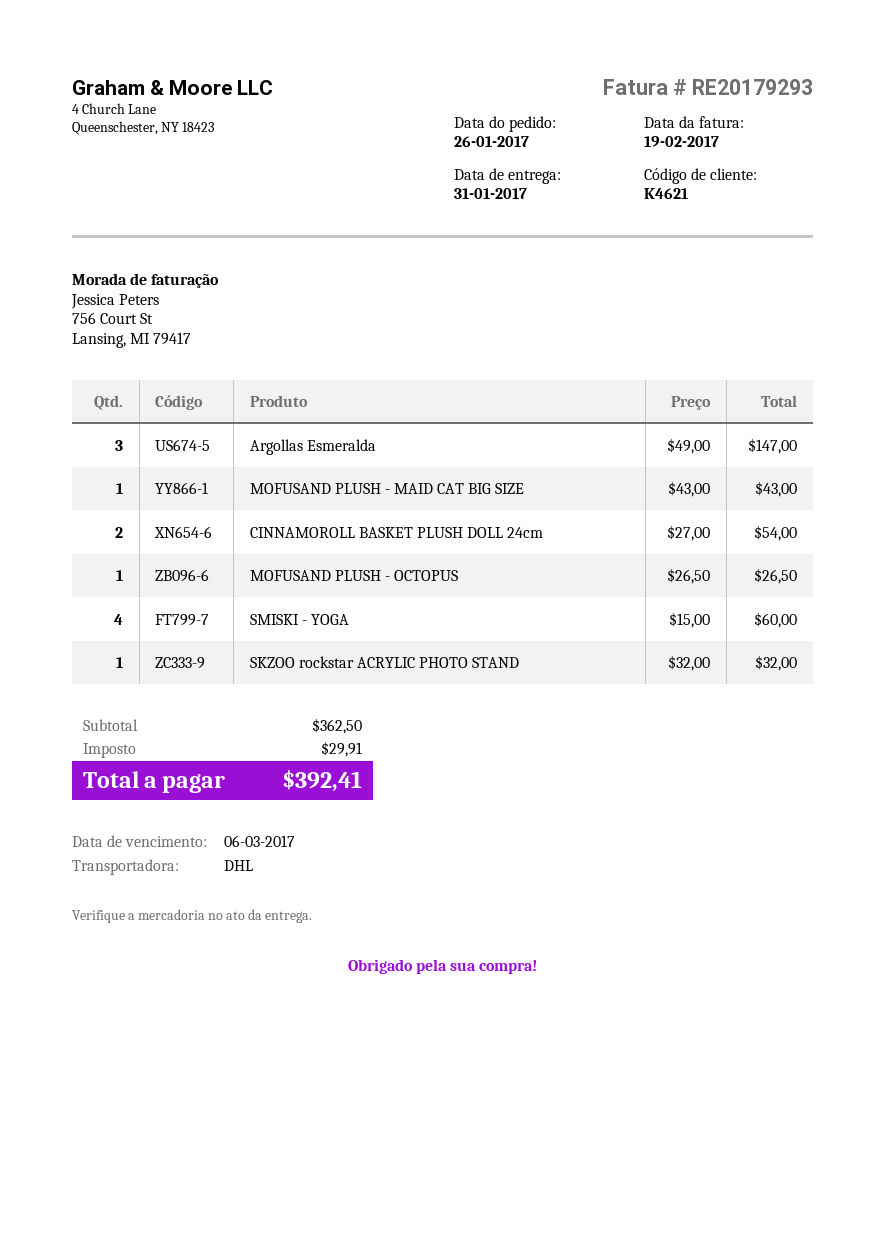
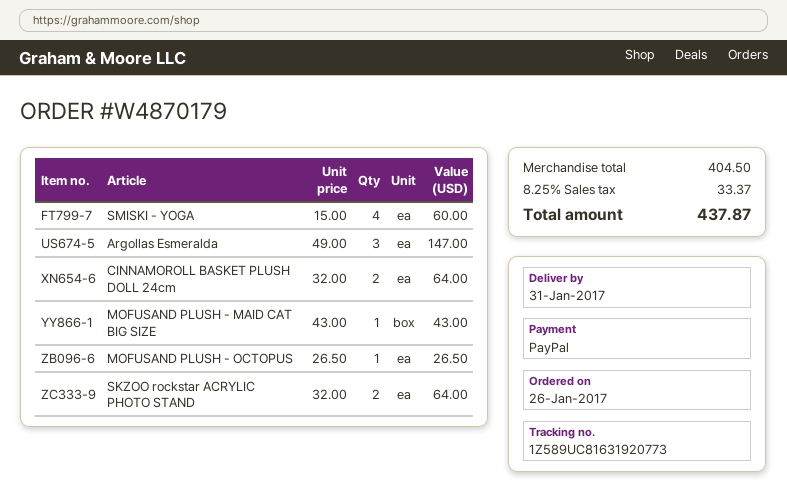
CINNAMOROLL BASKET PLUSH DOLL 24cm: 2 x 27.00 = 54.00 -> 2 x 32.00 = 64.00
SKZOO rockstar ACRYLIC PHOTO STAND: 1 x 32.00 = 32.00 -> 2 x 32.00 = 64.00
subtotal: 362.50 -> 404.50
tax: 29.91 -> 33.37
total: 392.41 -> 437.87

